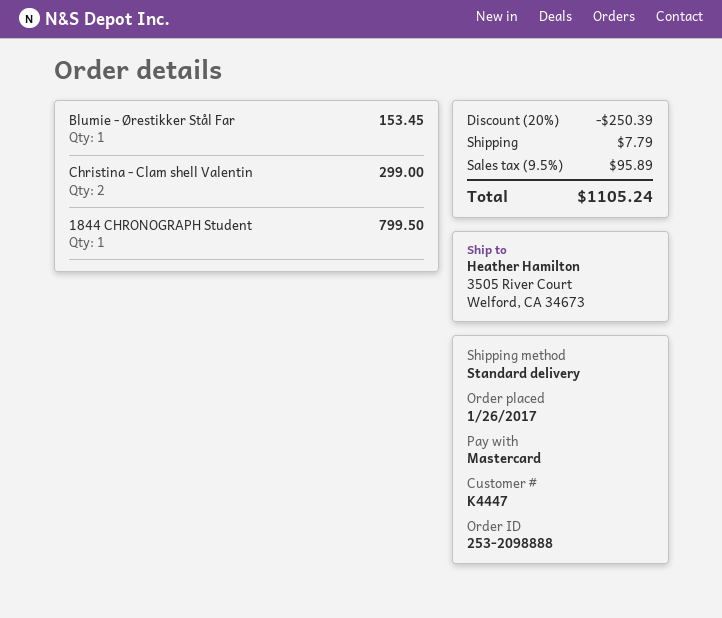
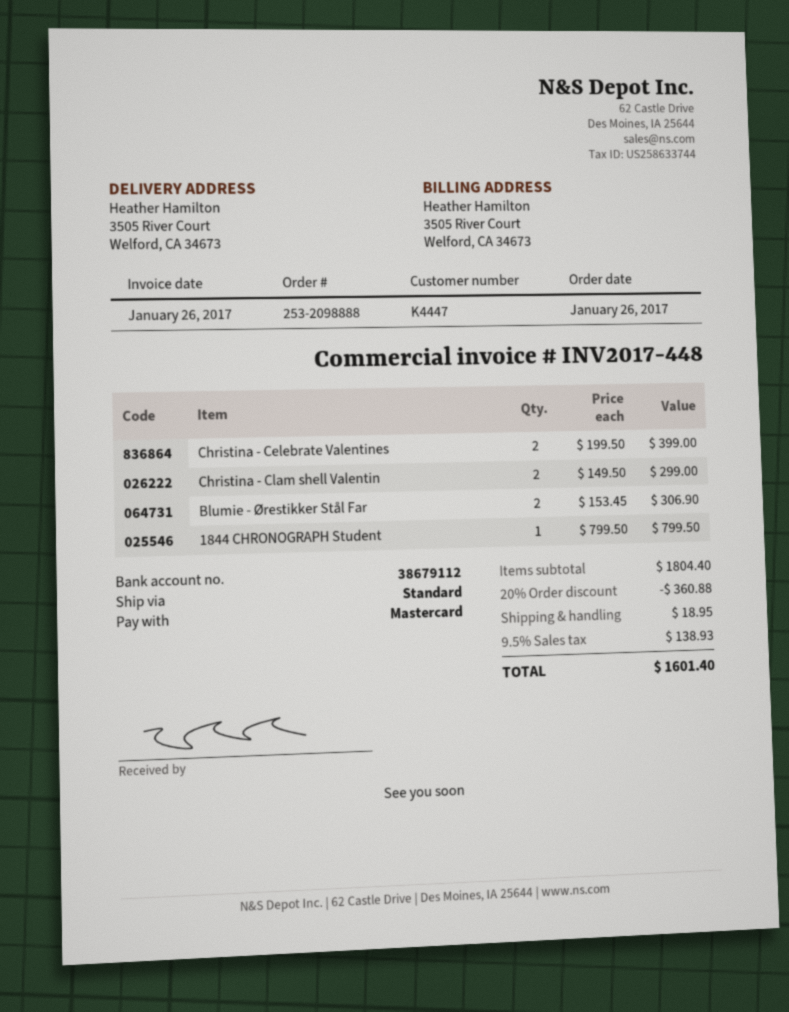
Blumie - Ørestikker Stål Far: 1 for 153.45 -> 2 for 306.90
Christina - Celebrate Valentines: none -> 2 for 399.00
discount: 20% = 250.39 -> 20% = 360.88
shipping: 7.79 -> 18.95
tax: 9.5% = 95.89 -> 9.5% = 138.93
total: 1105.24 -> 1601.40

